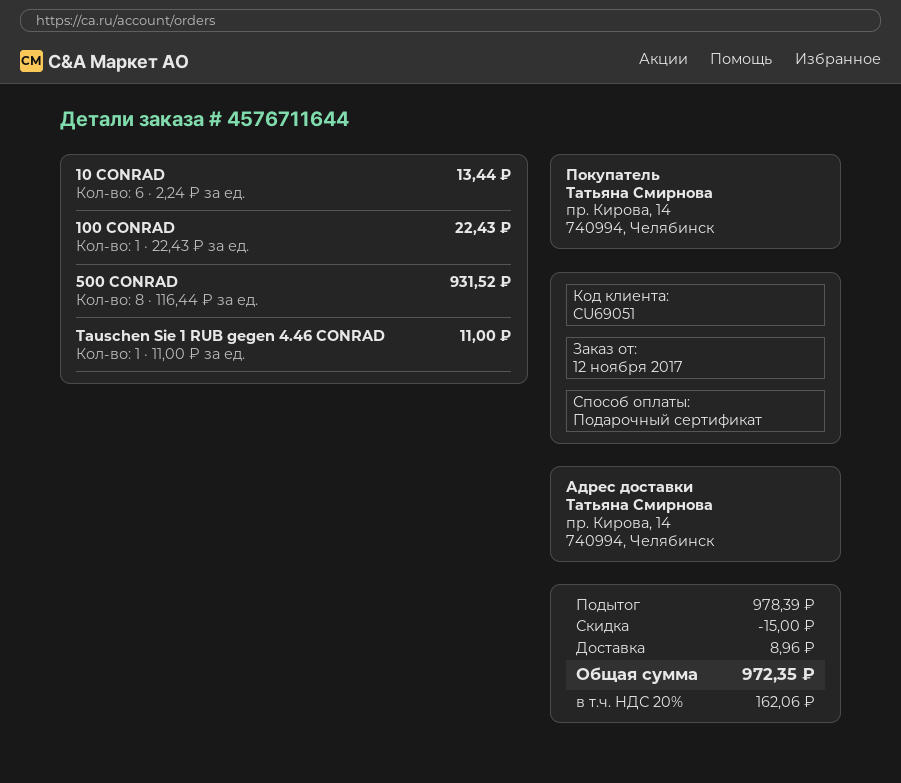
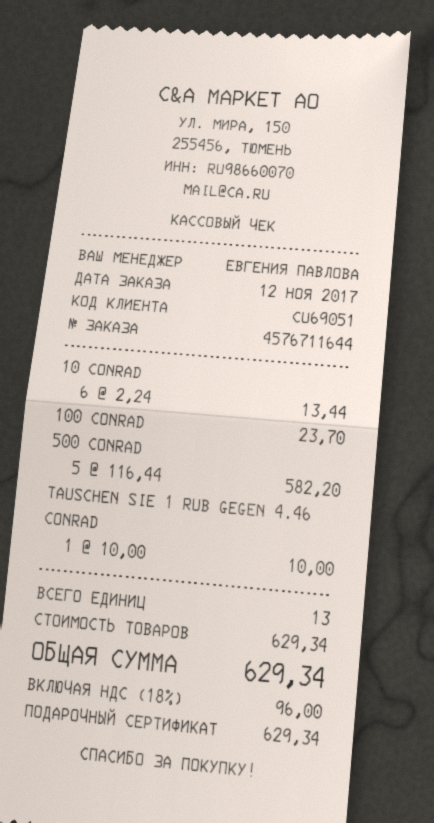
100 CONRAD: 1 x 22.43 = 22.43 -> 1 x 23.70 = 23.70
500 CONRAD: 8 x 116.44 = 931.52 -> 5 x 116.44 = 582.20
Tauschen Sie 1 RUB gegen 4.46 CONRAD: 1 x 11.00 = 11.00 -> 1 x 10.00 = 10.00
subtotal: 978.39 -> 629.34
discount: 15.00 -> none
shipping: 8.96 -> none
tax: 20% = 162.06 -> 18% = 96.00
total: 972.35 -> 629.34

